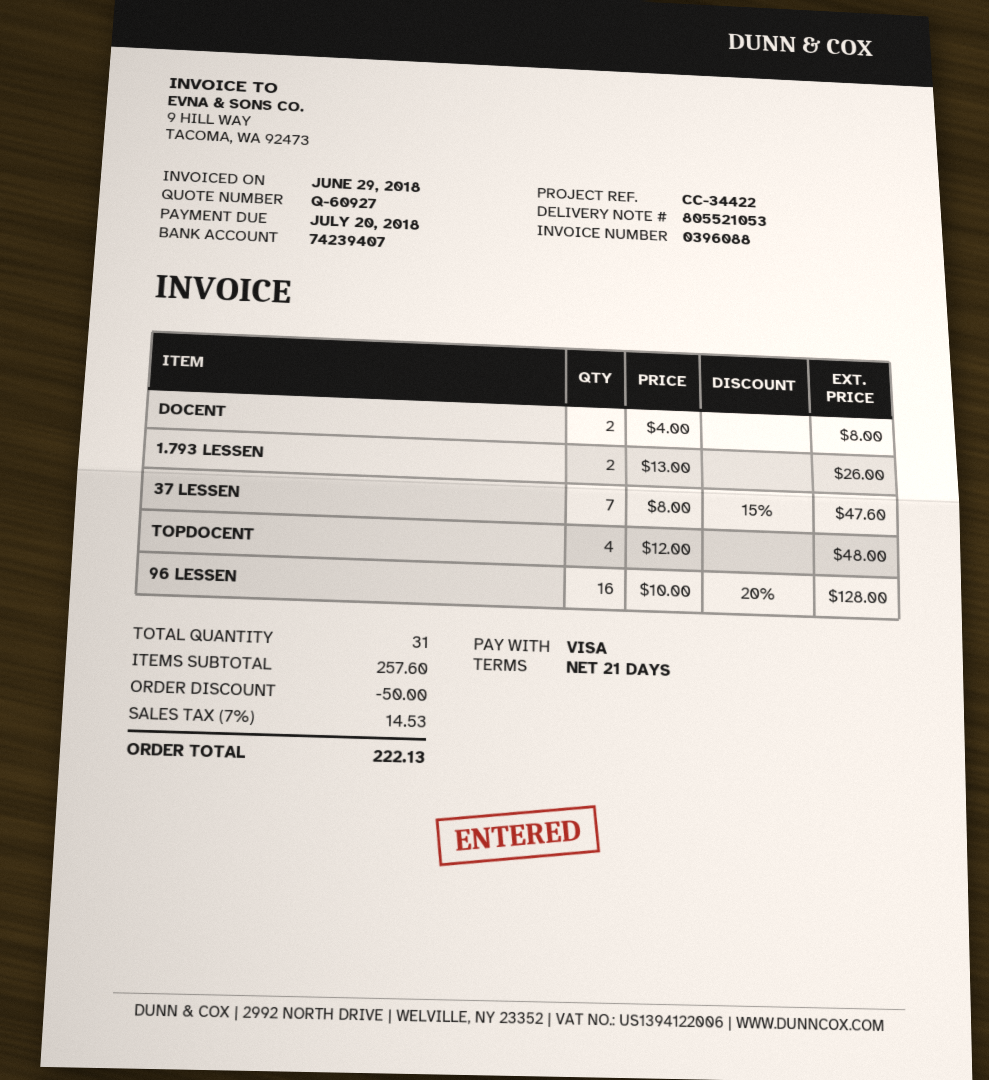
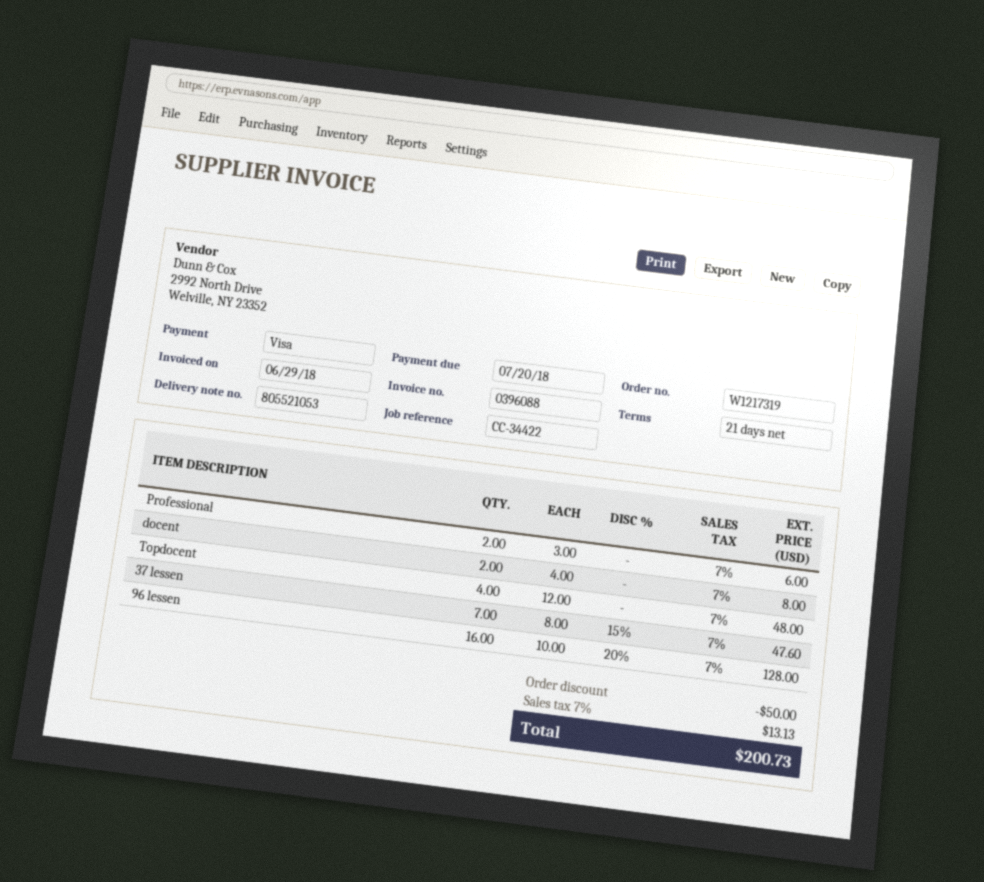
1.793 LESSEN: 2 x 13.00 = 26.00 -> none
Professional: none -> 2 x 3.00 = 6.00
tax: 7% = 14.53 -> 7% = 13.13
total: 222.13 -> 200.73

